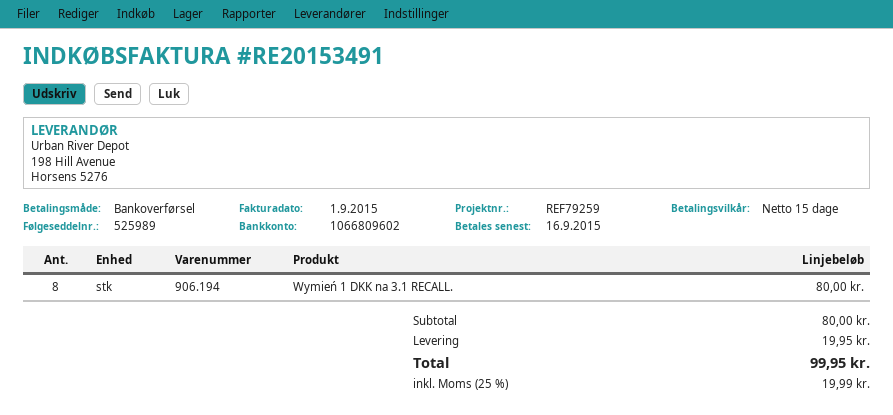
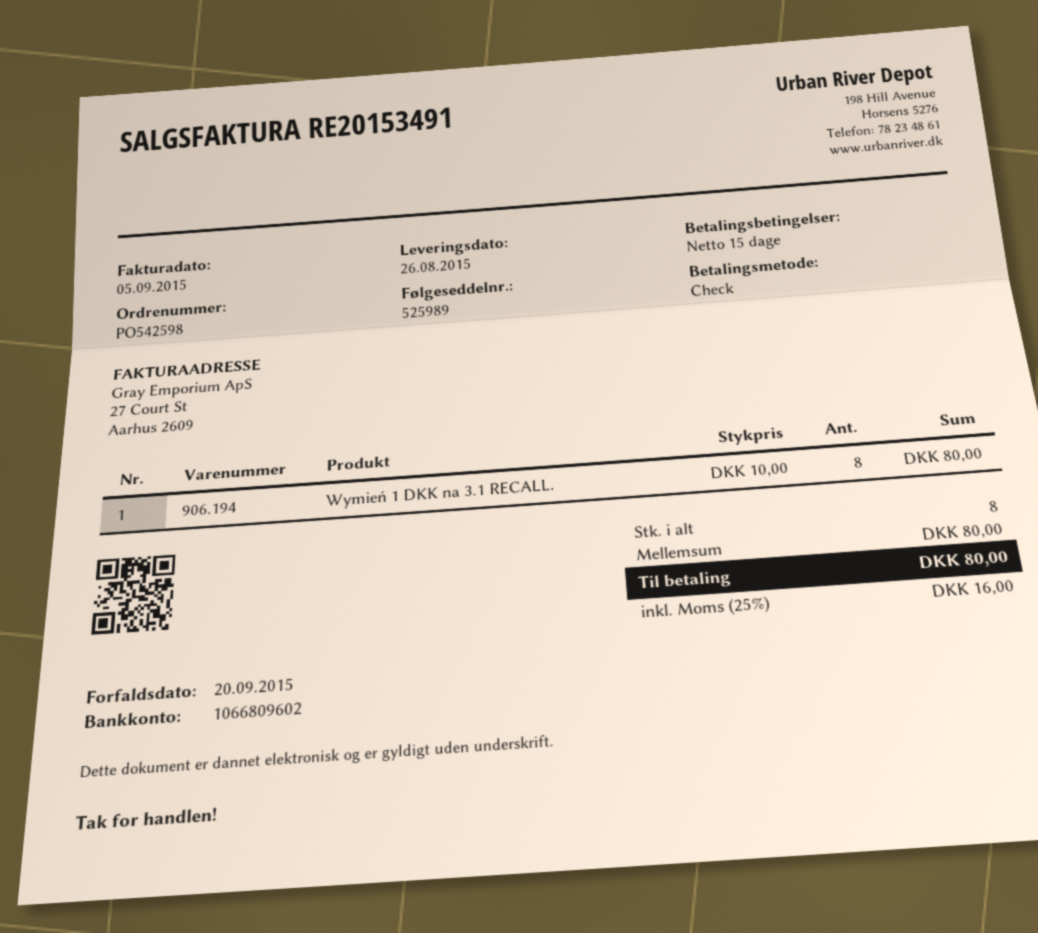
invoice date: 2015-09-01 -> 2015-09-05
due date: 2015-09-16 -> 2015-09-20
payment method: bank transfer -> cheque
shipping: 19.95 -> none
tax: 25% = 19.99 -> 25% = 16.00
total: 99.95 -> 80.00

